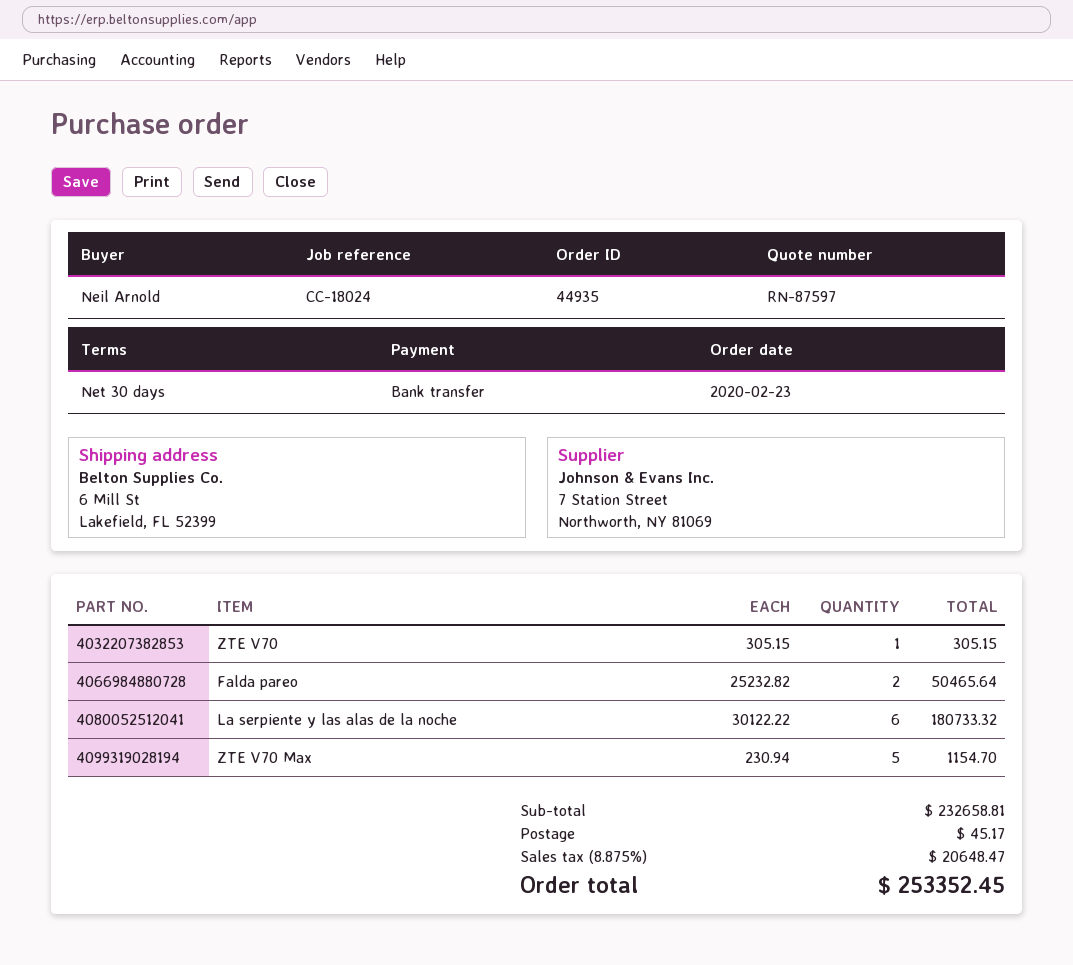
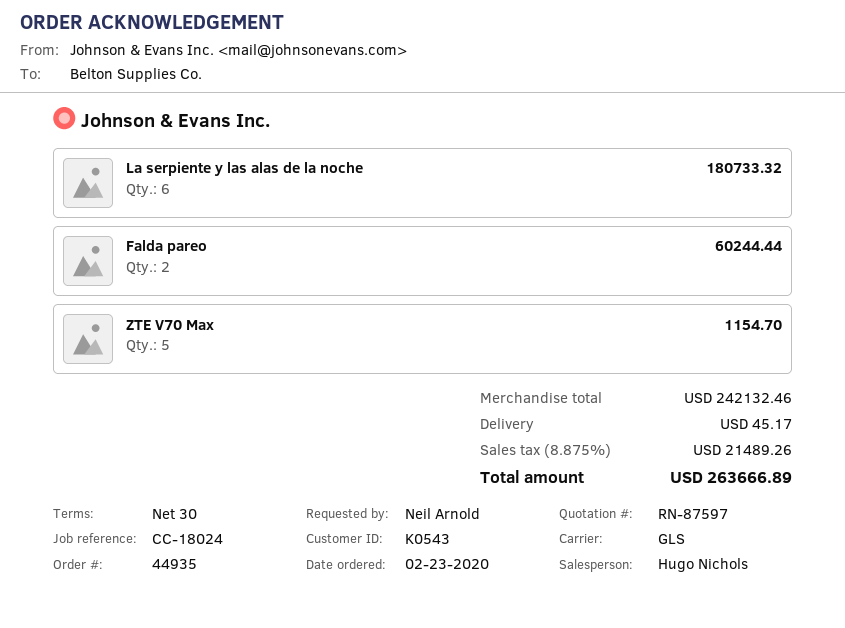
ZTE V70: 1 for 305.15 -> none
Falda pareo: 2 for 50465.64 -> 2 for 60244.44
subtotal: 232658.81 -> 242132.46
tax: 8.875% = 20648.47 -> 8.875% = 21489.26
total: 253352.45 -> 263666.89

